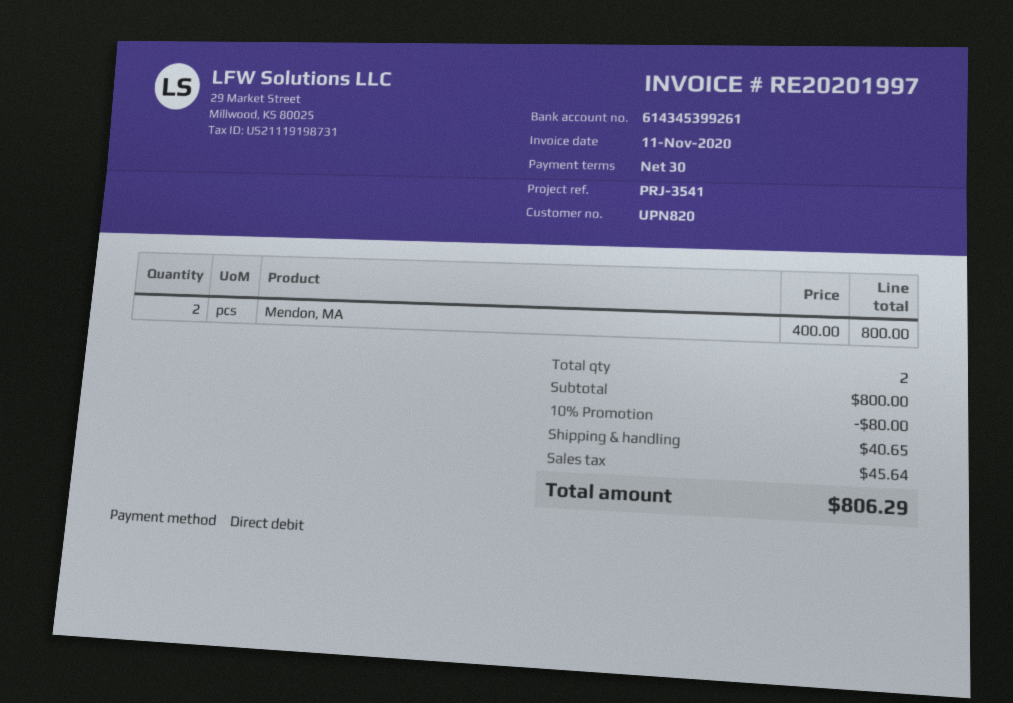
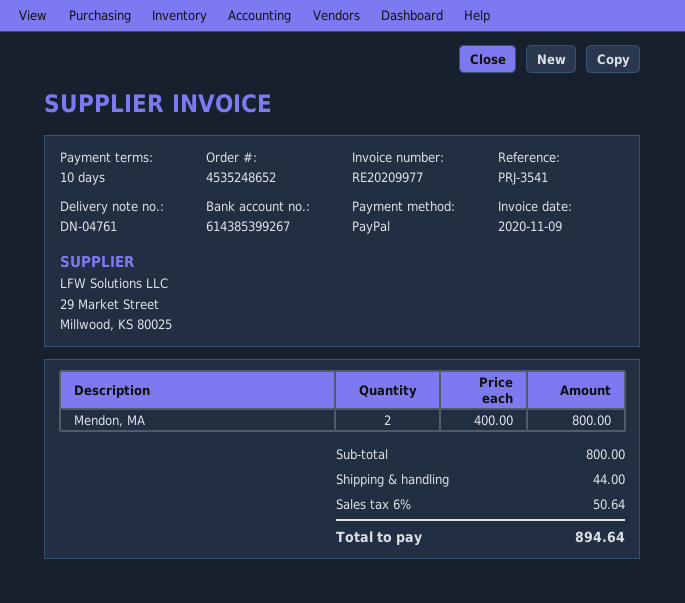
invoice number: RE20201997 -> RE20209977
invoice date: 2020-11-11 -> 2020-11-09
payment terms: 30 days -> 10 days
payment method: direct debit -> PayPal
bank account: 614345399261 -> 614385399267
discount: 10% = 80.00 -> none
shipping: 40.65 -> 44.00
tax: 45.64 -> 50.64
total: 806.29 -> 894.64

